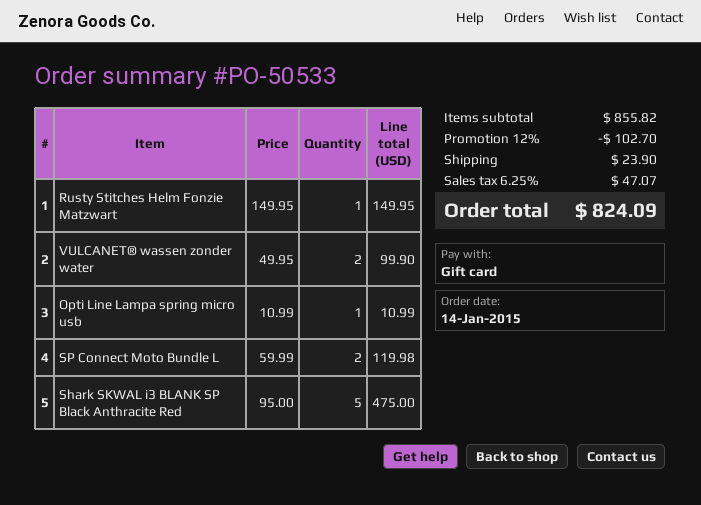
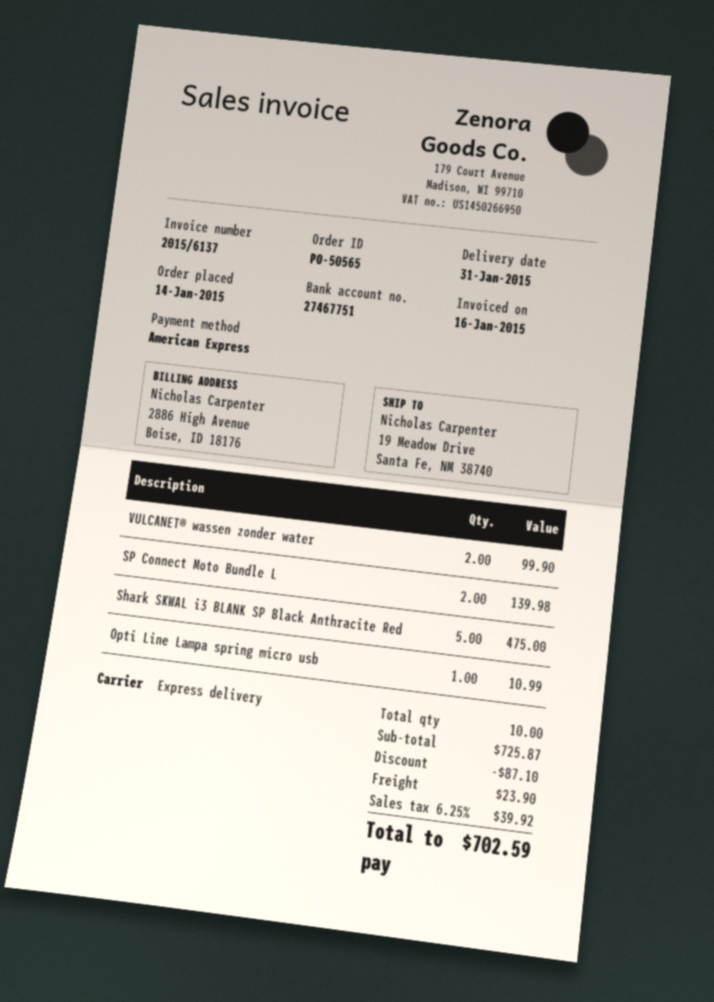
order number: PO-50533 -> PO-50565
payment method: gift card -> American Express
Rusty Stitches Helm Fonzie Matzwart: 1 for 149.95 -> none
SP Connect Moto Bundle L: 2 for 119.98 -> 2 for 139.98
subtotal: 855.82 -> 725.87
discount: 102.70 -> 87.10
tax: 6.25% = 47.07 -> 6.25% = 39.92
total: 824.09 -> 702.59

